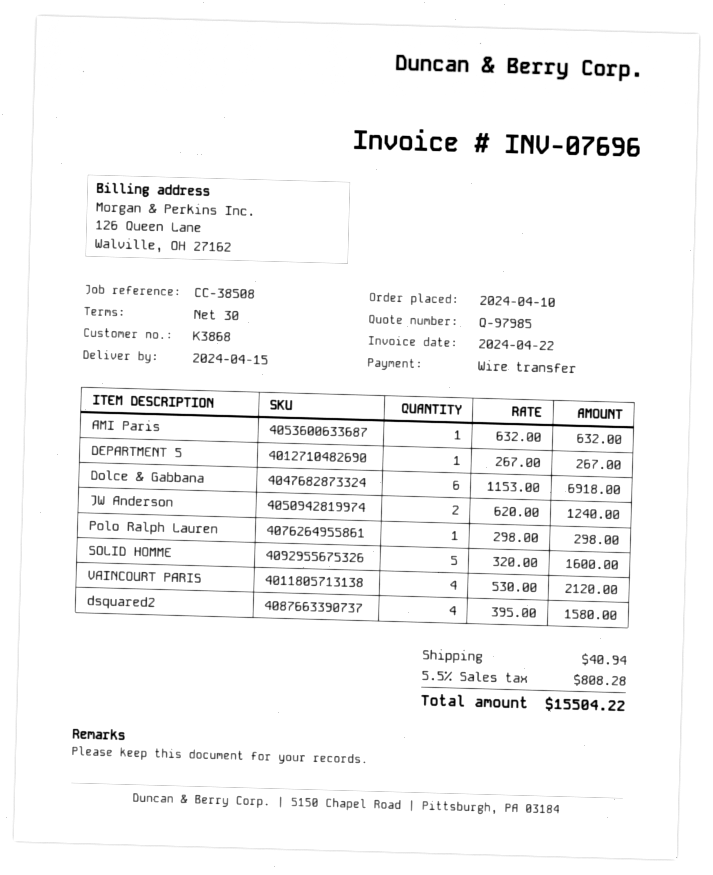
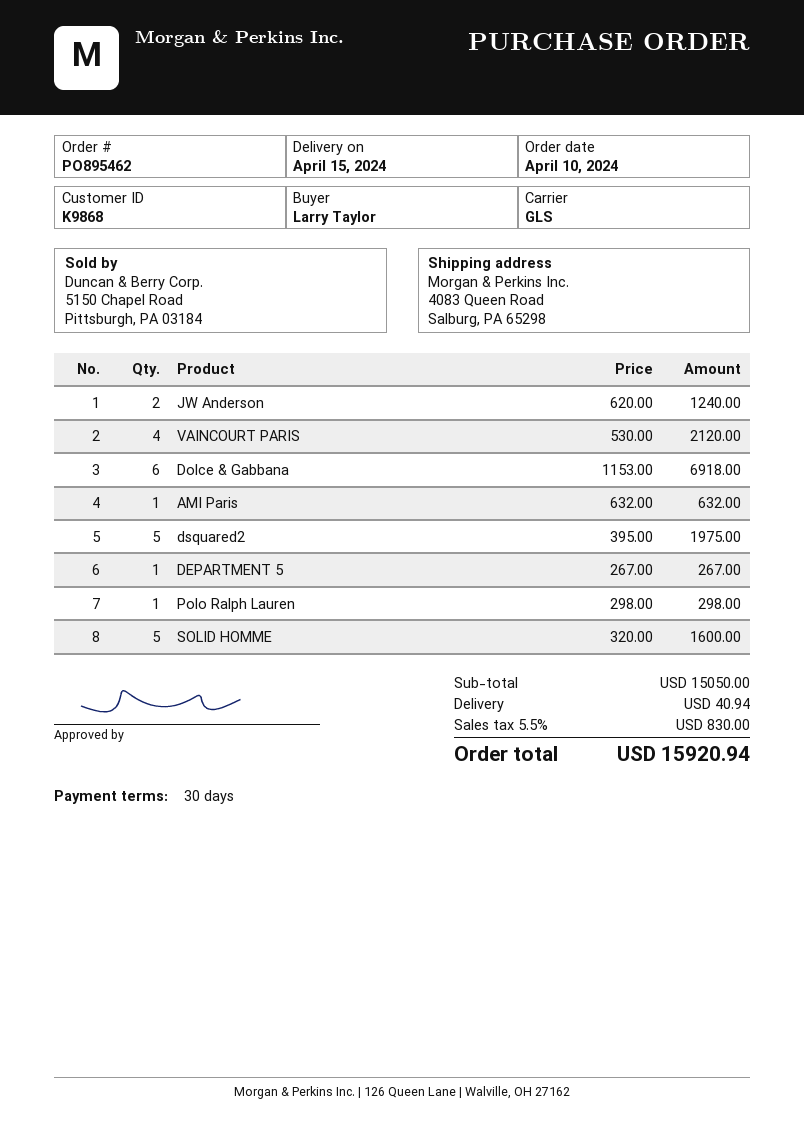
customer number: K3868 -> K9868
dsquared2: 4 x 395.00 = 1580.00 -> 5 x 395.00 = 1975.00
tax: 5.5% = 808.28 -> 5.5% = 830.00
total: 15504.22 -> 15920.94

